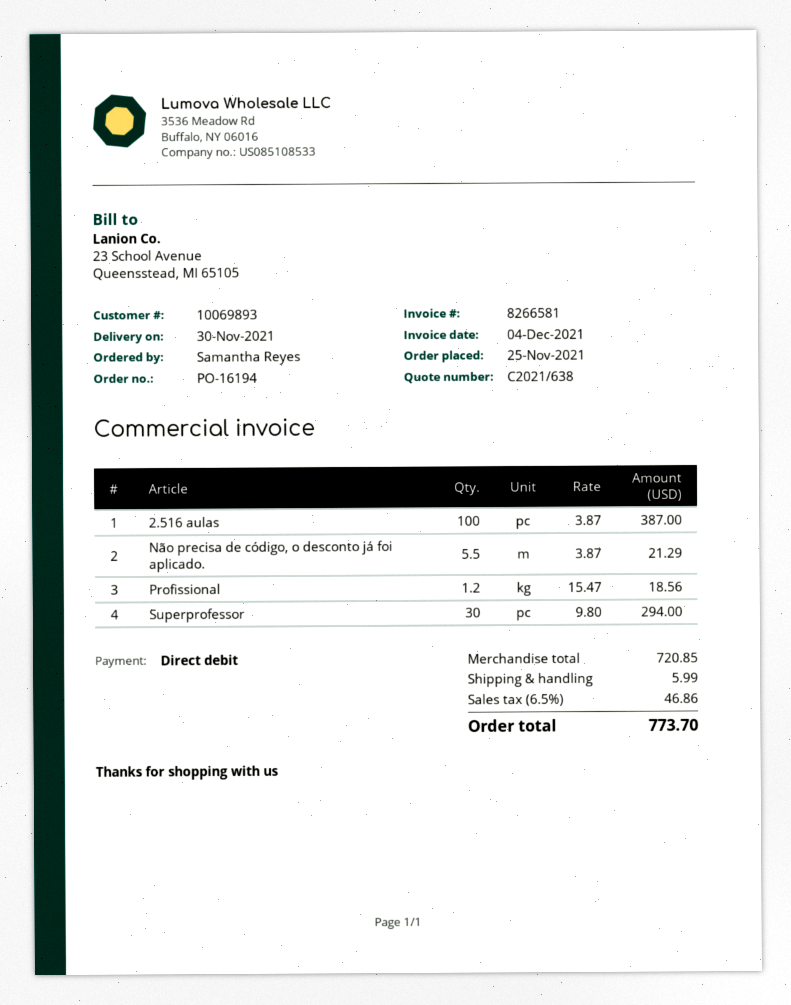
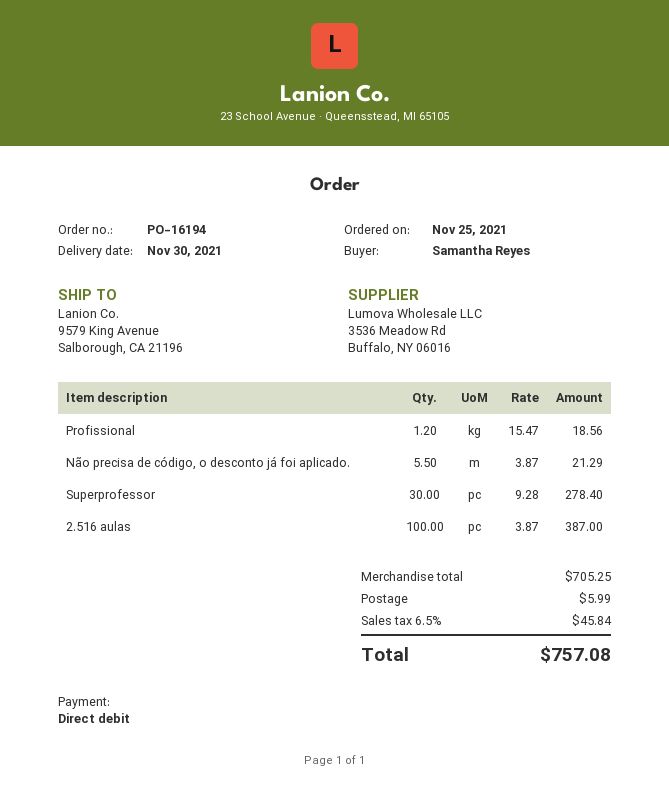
Superprofessor: 30 x 9.80 = 294.00 -> 30 x 9.28 = 278.40
subtotal: 720.85 -> 705.25
tax: 6.5% = 46.86 -> 6.5% = 45.84
total: 773.70 -> 757.08

